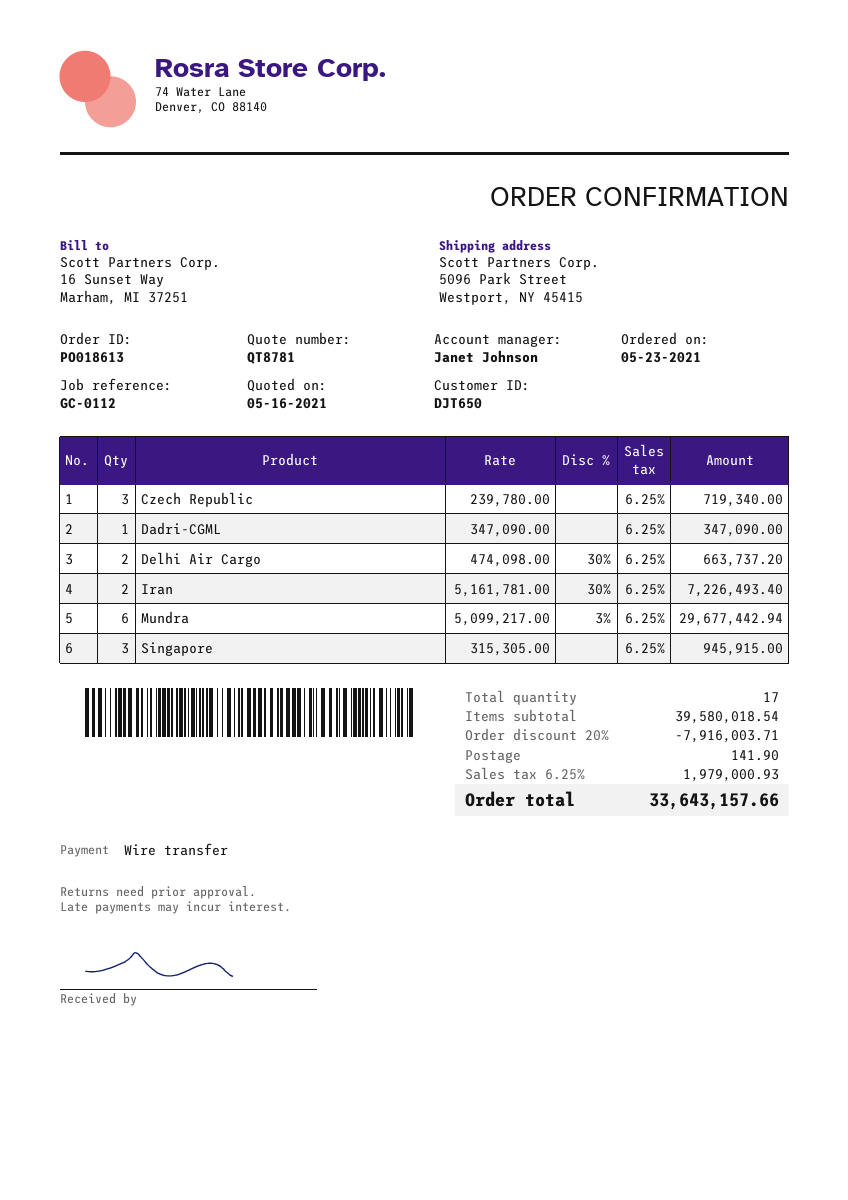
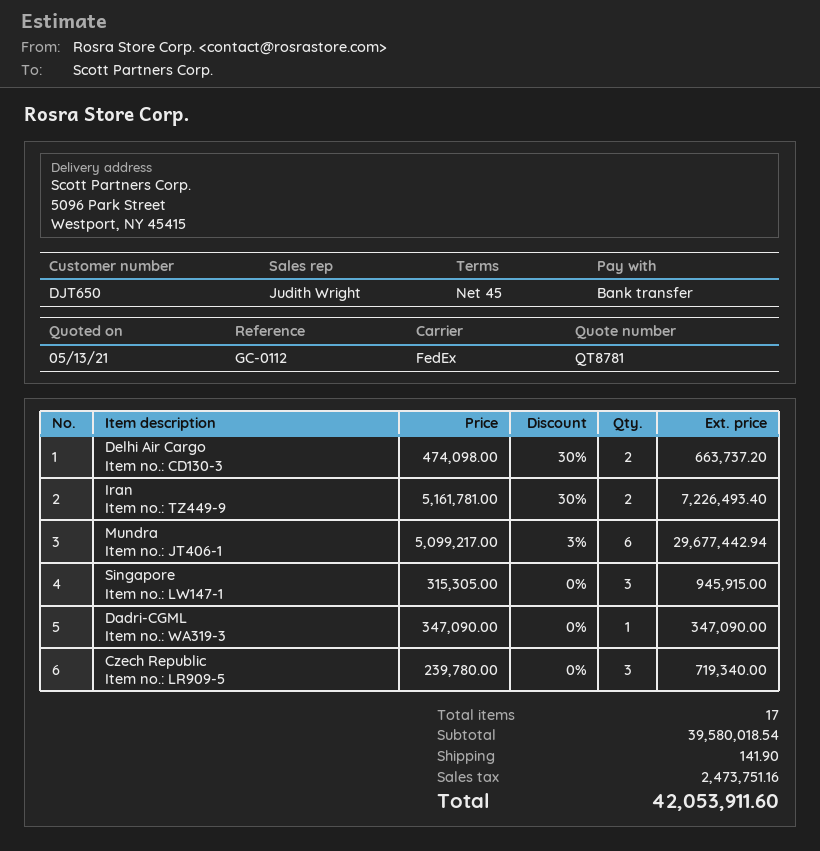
quote date: 2021-05-16 -> 2021-05-13
sales rep: Janet Johnson -> Judith Wright
discount: 20% = 7916003.71 -> none
tax: 1979000.93 -> 2473751.16
total: 33643157.66 -> 42053911.60

